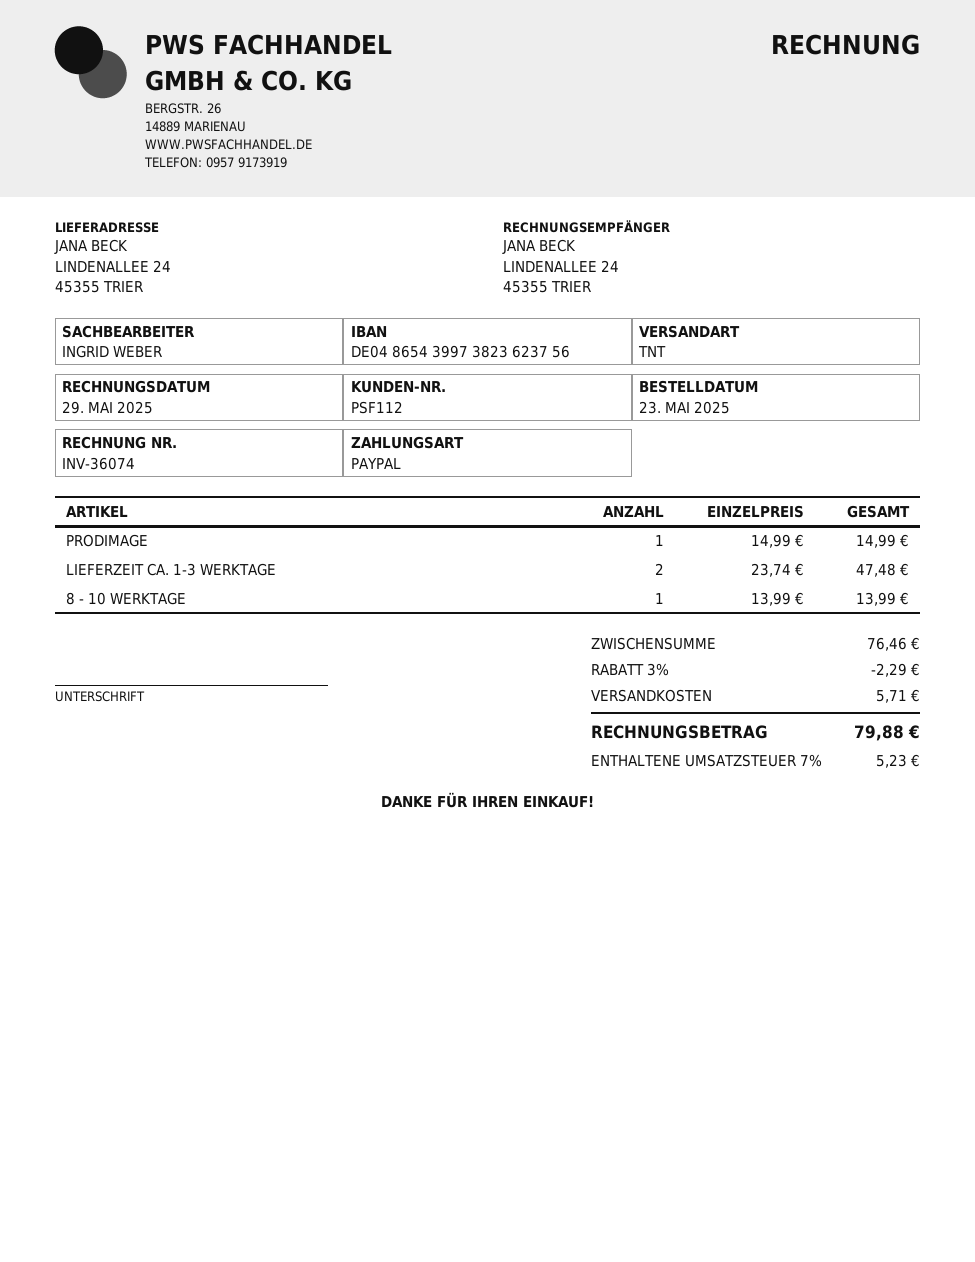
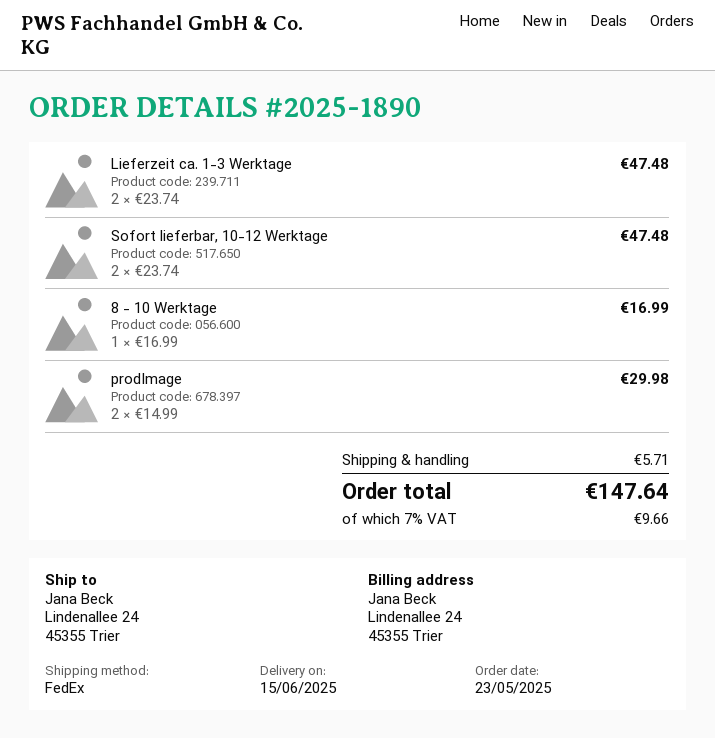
shipping method: TNT -> FedEx
PRODIMAGE: 1 x 14.99 = 14.99 -> 2 x 14.99 = 29.98
8 - 10 WERKTAGE: 1 x 13.99 = 13.99 -> 1 x 16.99 = 16.99
Sofort lieferbar, 10-12 Werktage: none -> 2 x 23.74 = 47.48
discount: 3% = 2.29 -> none
tax: 7% = 5.23 -> 7% = 9.66
total: 79.88 -> 147.64

